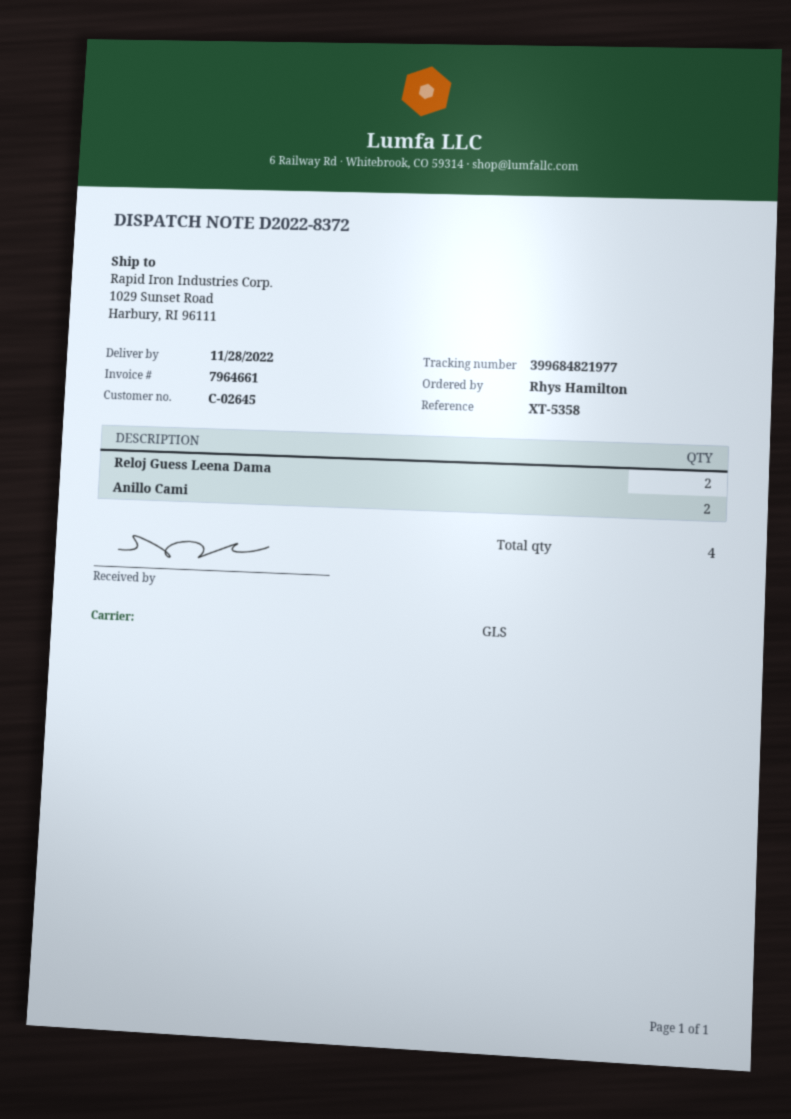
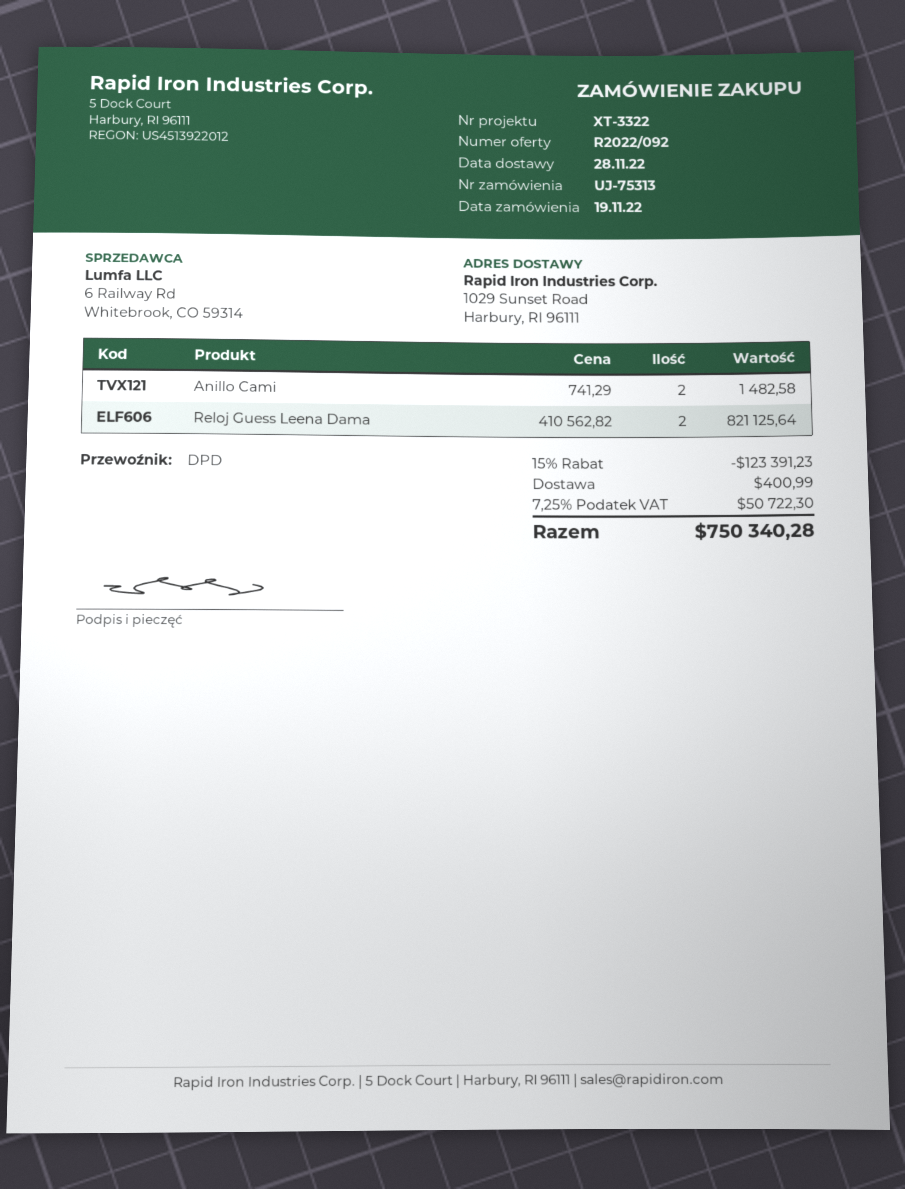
reference: XT-5358 -> XT-3322
shipping method: GLS -> DPD

